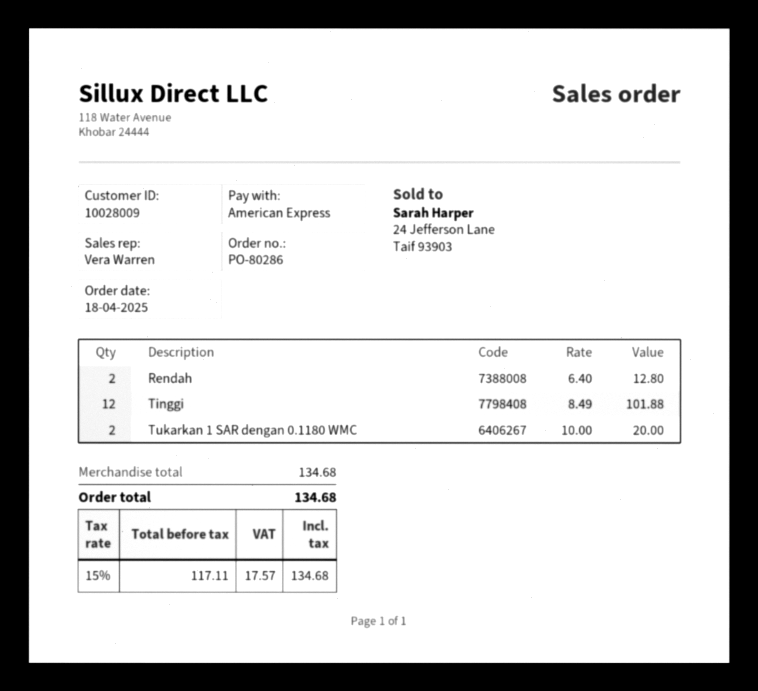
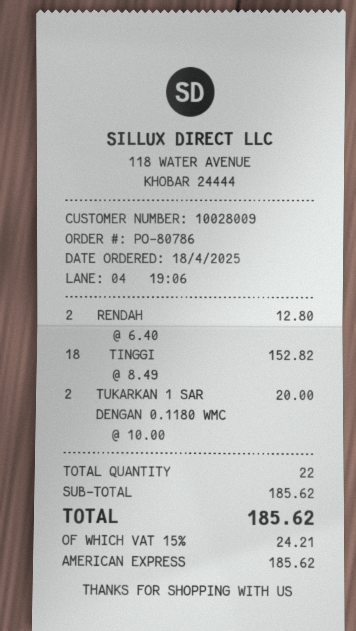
order number: PO-80286 -> PO-80786
Tinggi: 12 x 8.49 = 101.88 -> 18 x 8.49 = 152.82
subtotal: 134.68 -> 185.62
tax: 15% = 17.57 -> 15% = 24.21
total: 134.68 -> 185.62

